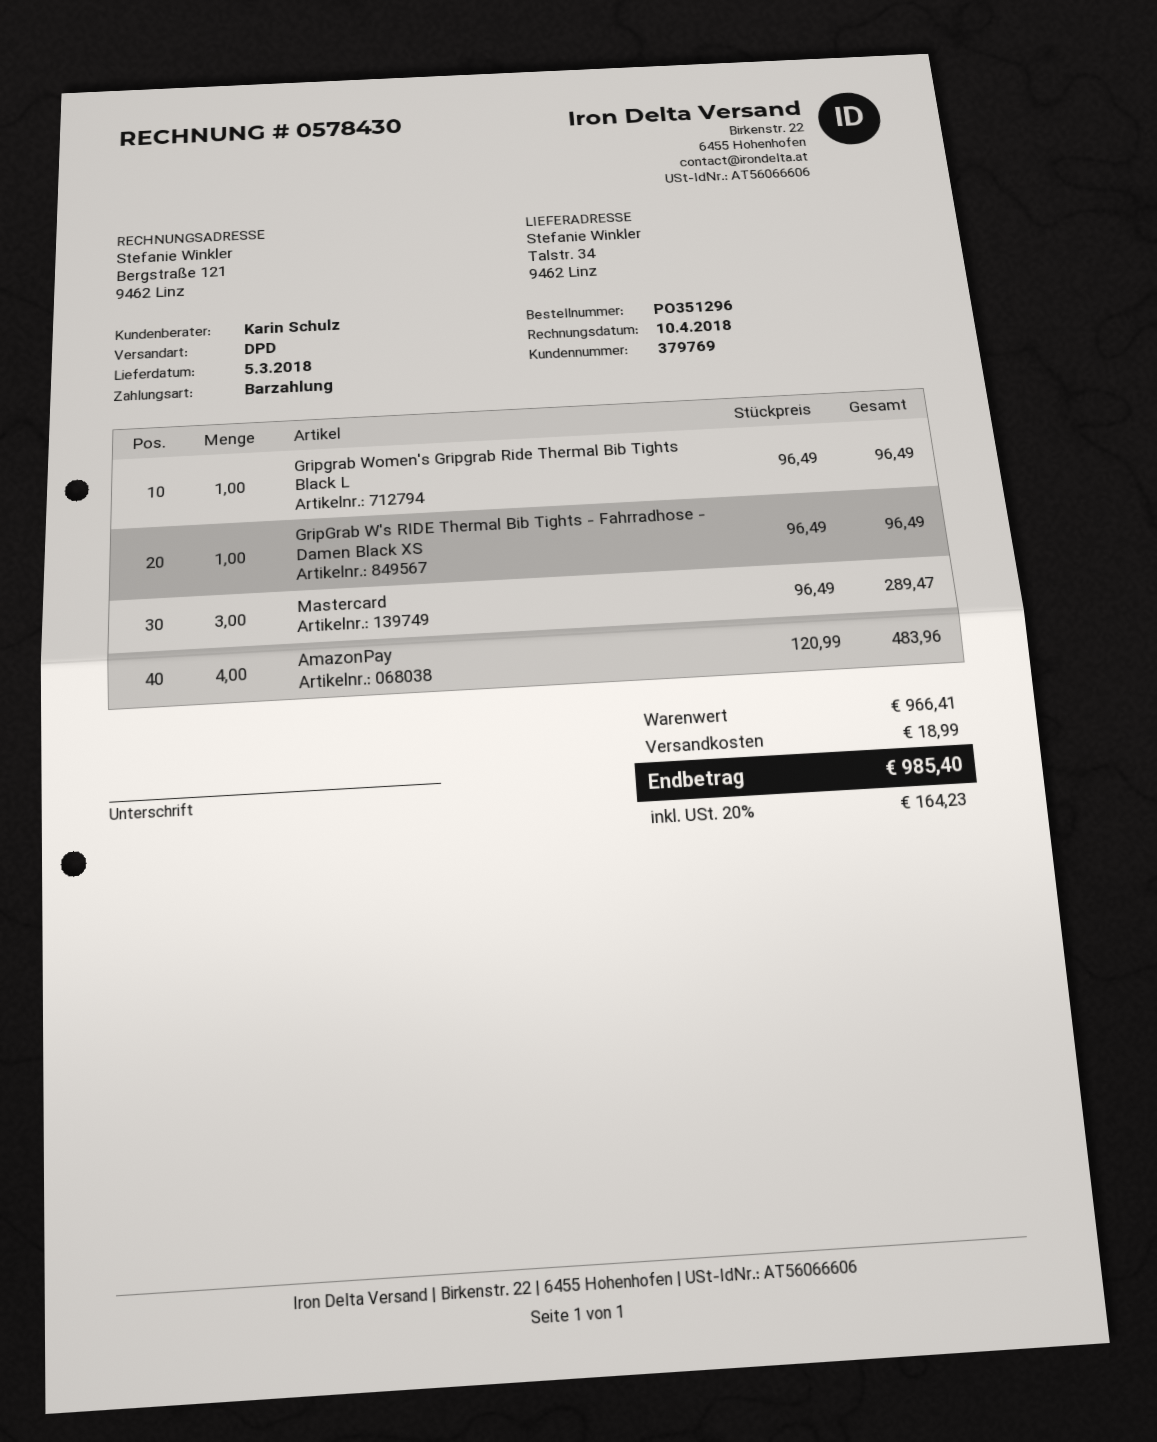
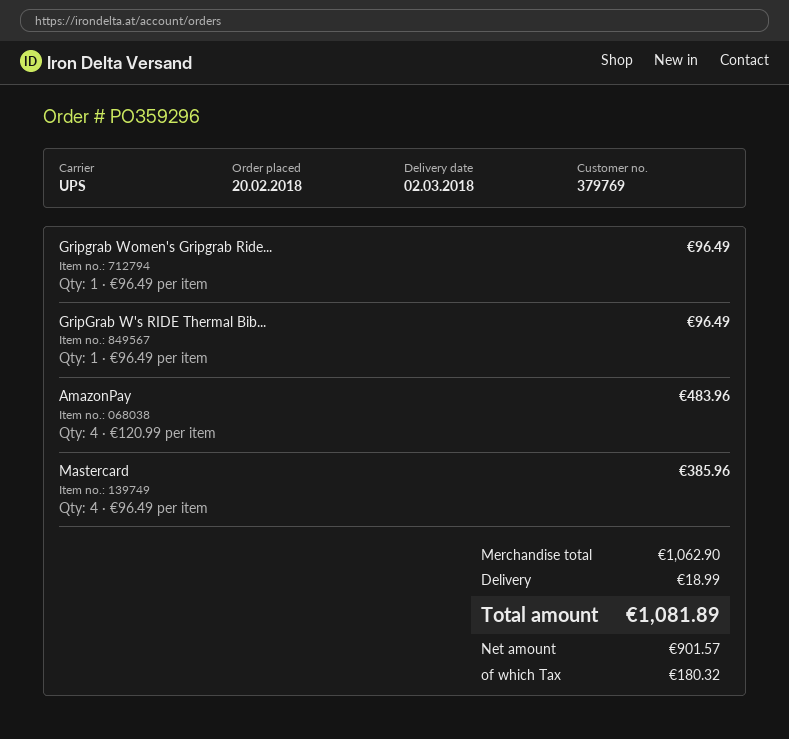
order number: PO351296 -> PO359296
delivery date: 2018-03-05 -> 2018-03-02
shipping method: DPD -> UPS
Mastercard: 3 x 96.49 = 289.47 -> 4 x 96.49 = 385.96
subtotal: 966.41 -> 1062.90
tax: 164.23 -> 180.32
total: 985.40 -> 1081.89

